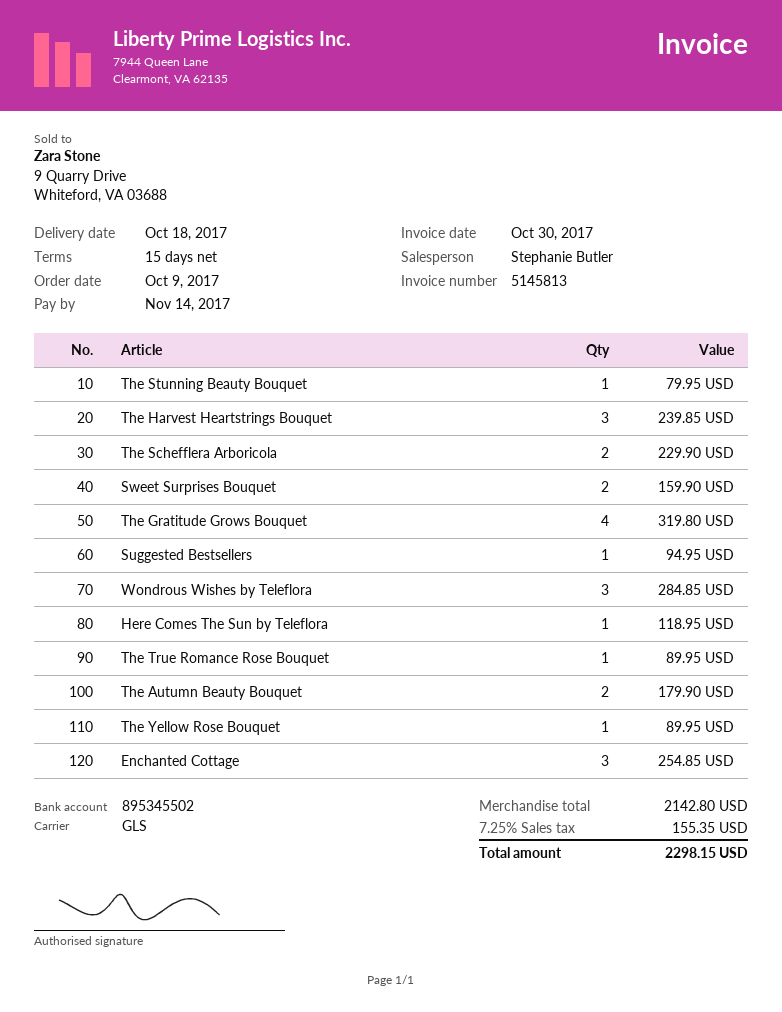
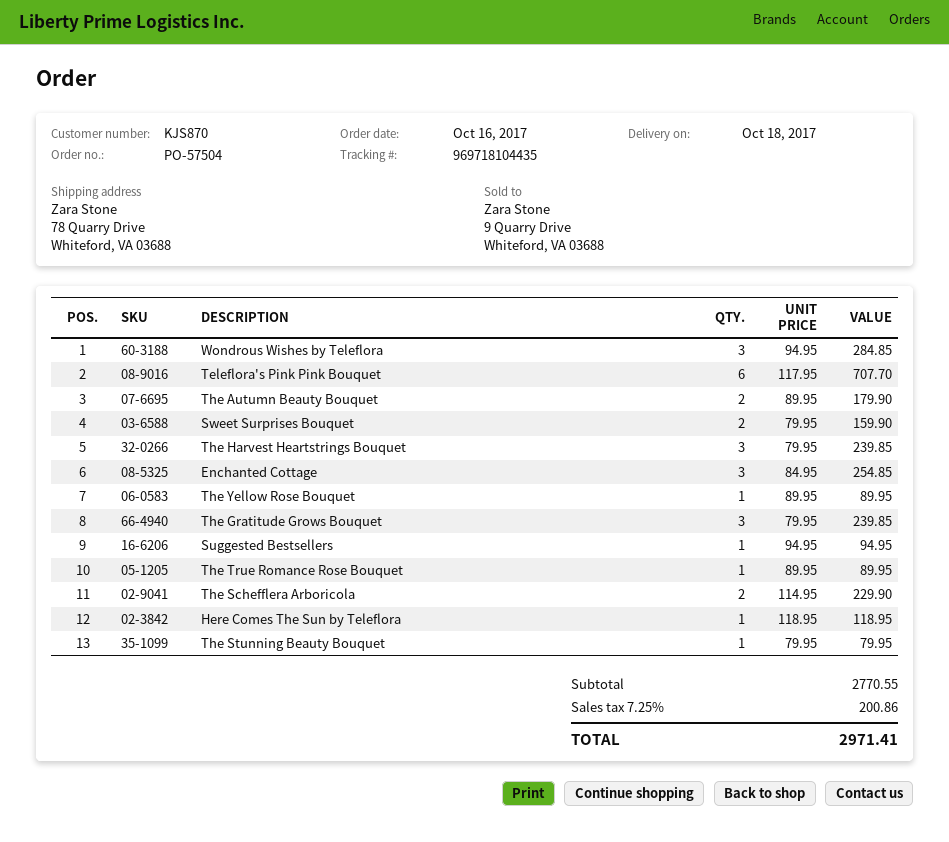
order date: 2017-10-09 -> 2017-10-16
The Gratitude Grows Bouquet: 4 for 319.80 -> 3 for 239.85
Teleflora's Pink Pink Bouquet: none -> 6 for 707.70
subtotal: 2142.80 -> 2770.55
tax: 7.25% = 155.35 -> 7.25% = 200.86
total: 2298.15 -> 2971.41

